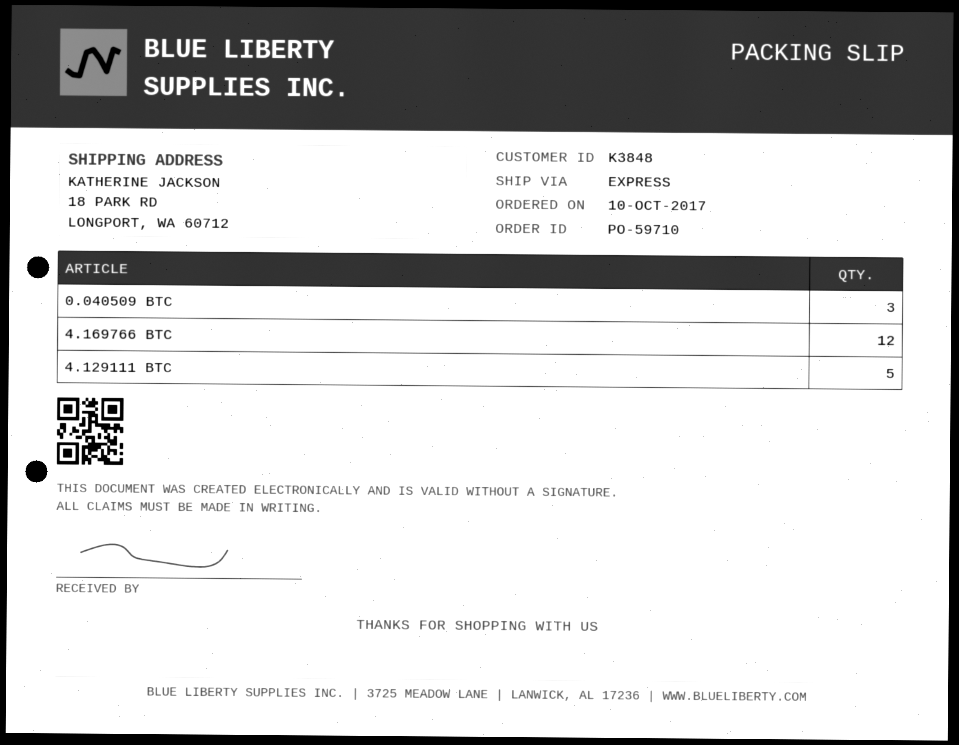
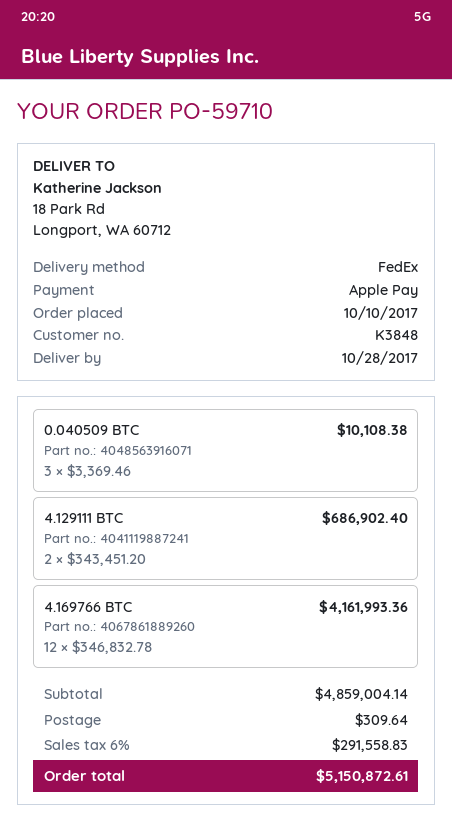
shipping method: express -> FedEx
4.129111 BTC: 5 -> 2

